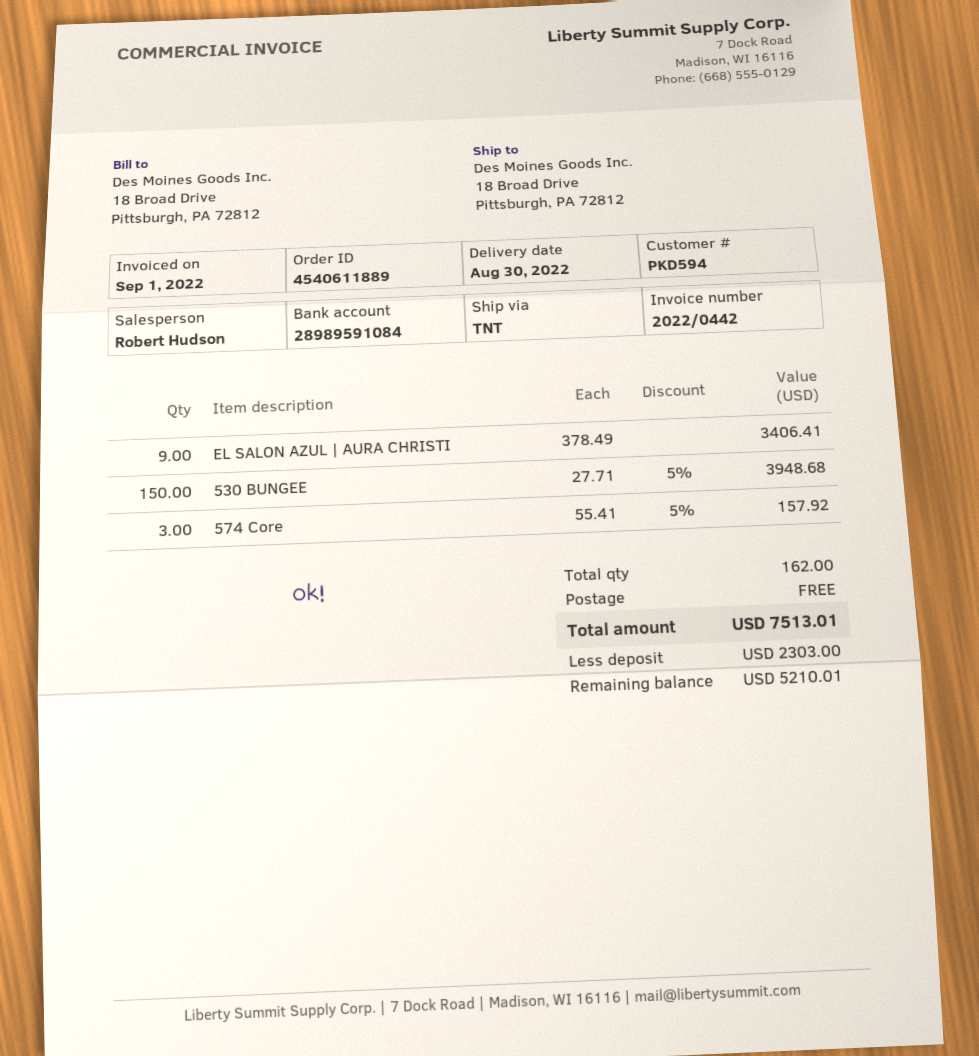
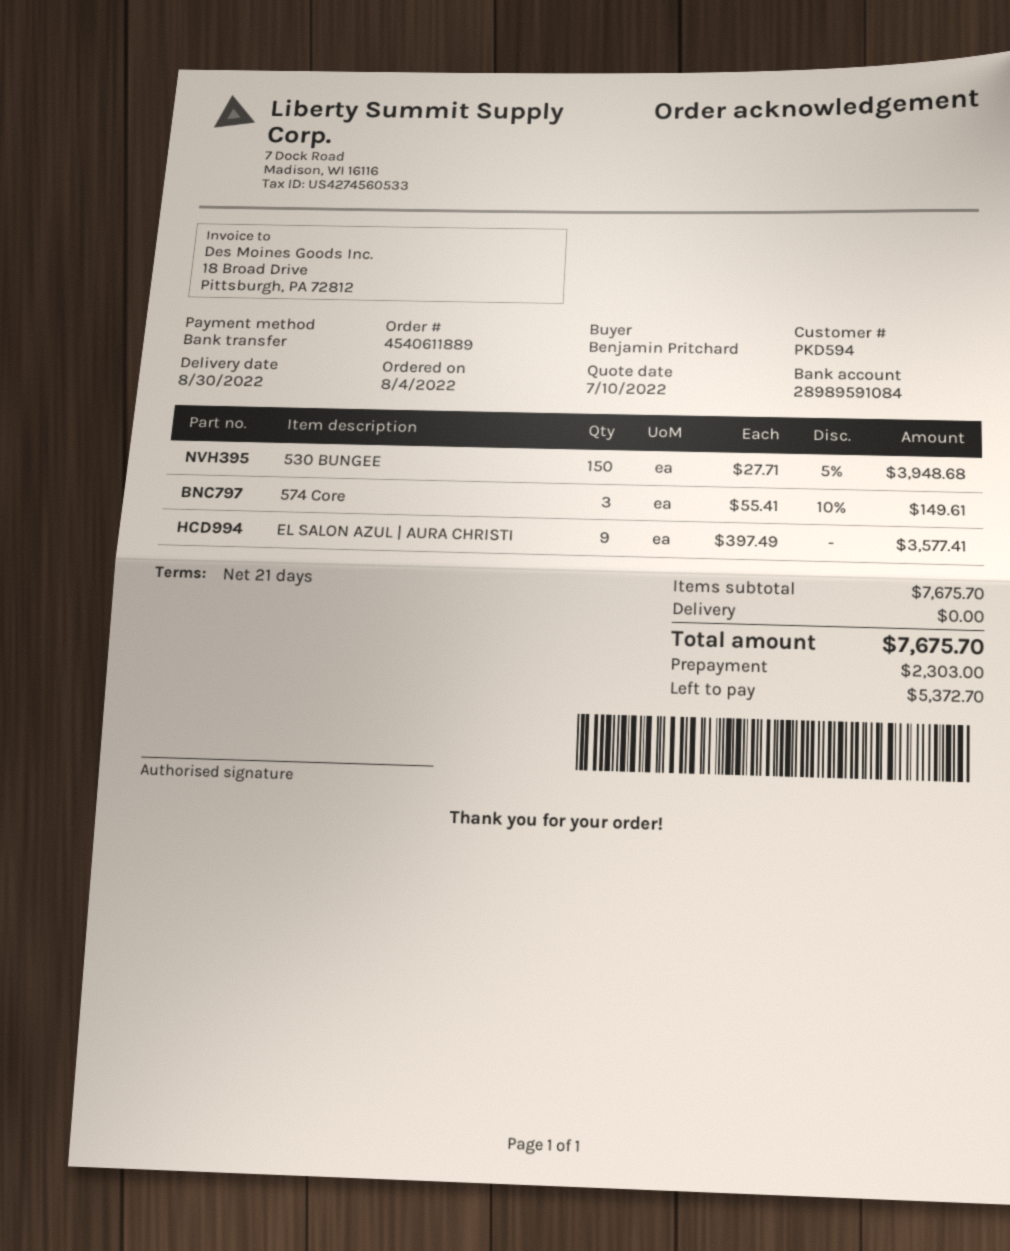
EL SALON AZUL | AURA CHRISTI: 9 x 378.49 = 3406.41 -> 9 x 397.49 = 3577.41
574 Core: 3 x 55.41 - 5% = 157.92 -> 3 x 55.41 - 10% = 149.61
total: 7513.01 -> 7675.70
balance: 5210.01 -> 5372.70

